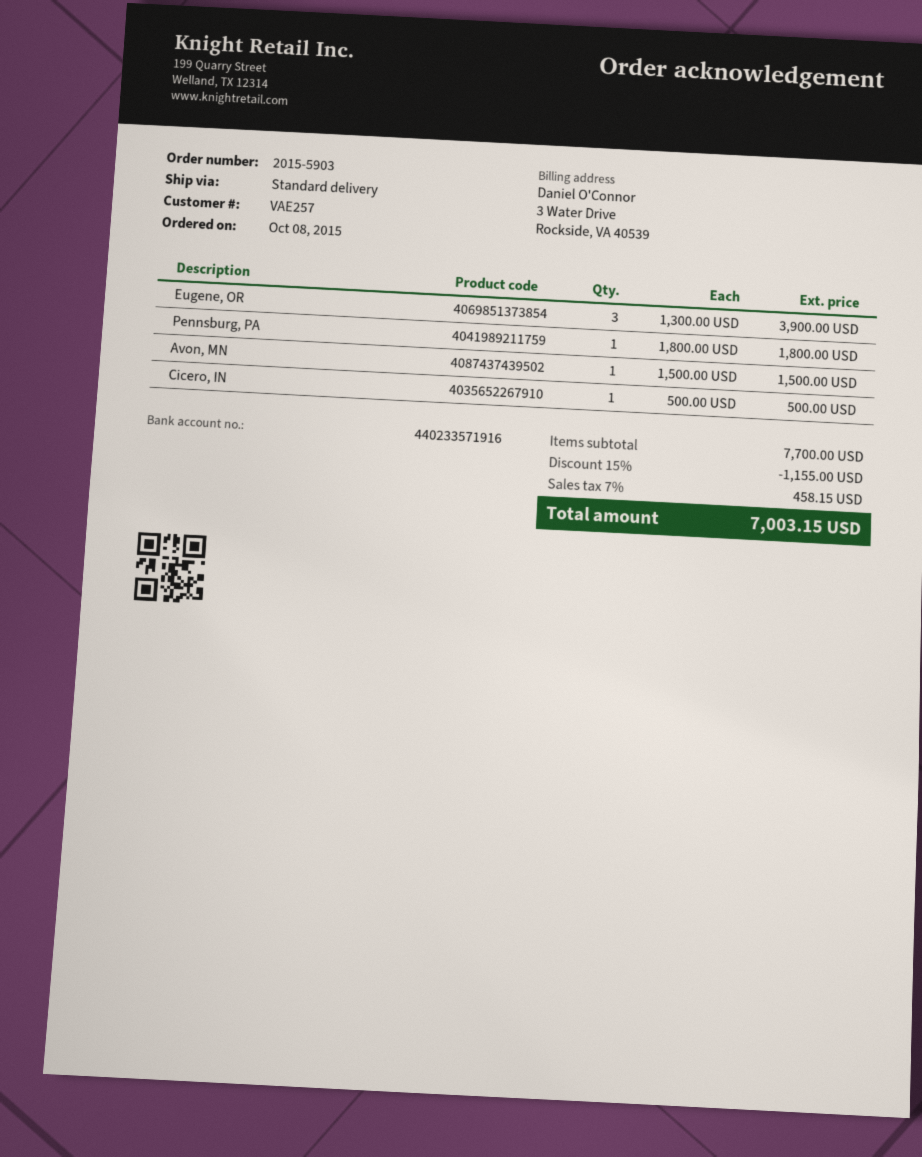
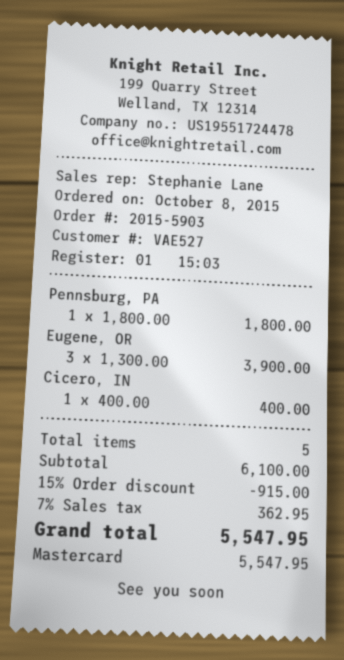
customer number: VAE257 -> VAE527
Avon, MN: 1 x 1500.00 = 1500.00 -> none
Cicero, IN: 1 x 500.00 = 500.00 -> 1 x 400.00 = 400.00
subtotal: 7700.00 -> 6100.00
discount: 15% = 1155.00 -> 15% = 915.00
tax: 7% = 458.15 -> 7% = 362.95
total: 7003.15 -> 5547.95

